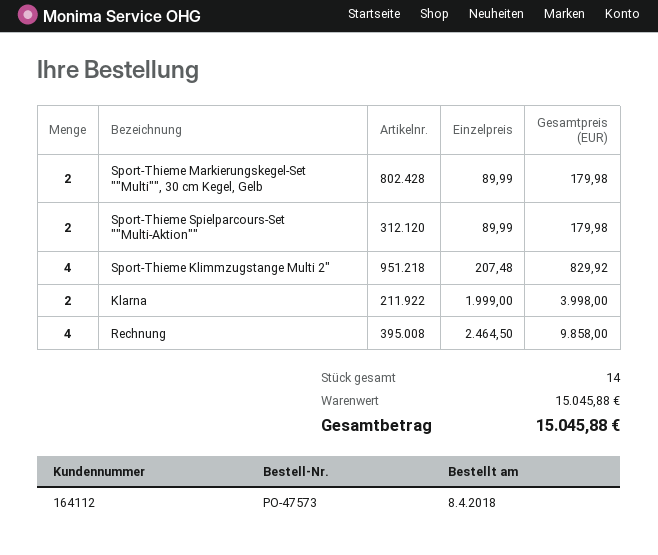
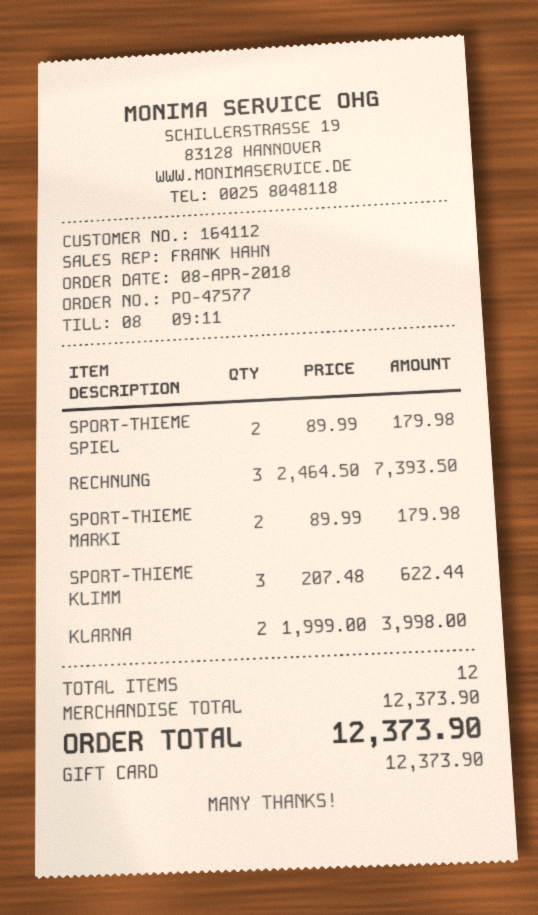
order number: PO-47573 -> PO-47577
Sport-Thieme Klimmzugstange Multi 2": 4 x 207.48 = 829.92 -> 3 x 207.48 = 622.44
Rechnung: 4 x 2464.50 = 9858.00 -> 3 x 2464.50 = 7393.50
total quantity: 14 -> 12
subtotal: 15045.88 -> 12373.90
total: 15045.88 -> 12373.90

